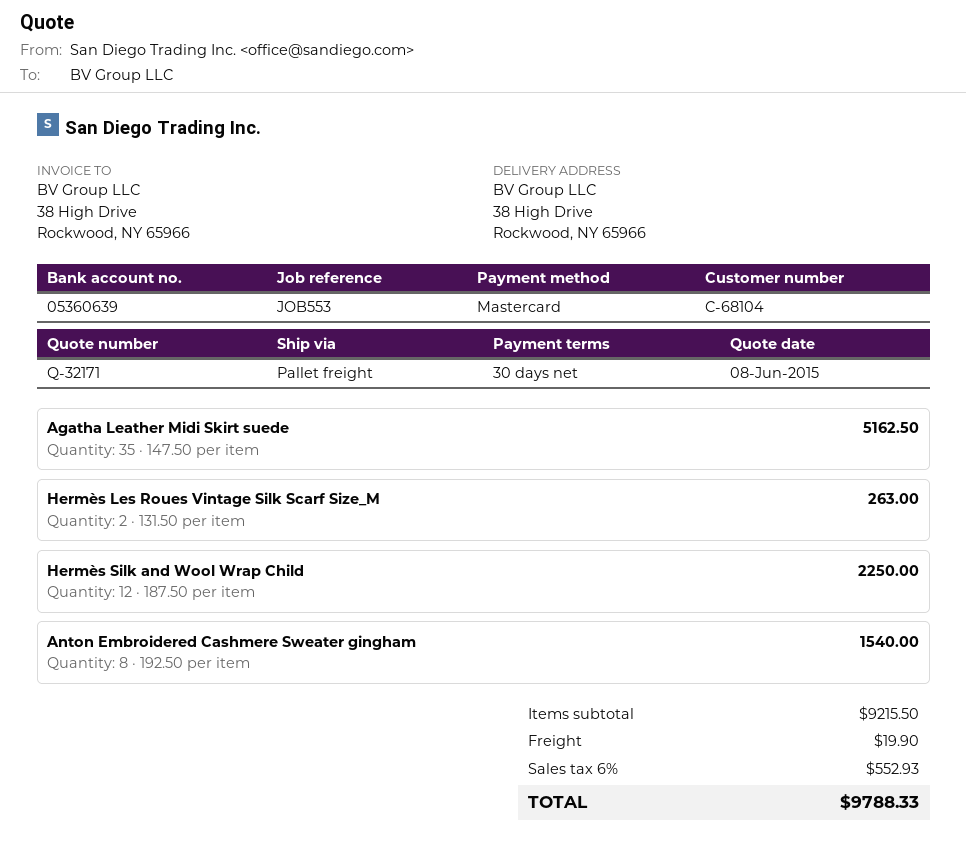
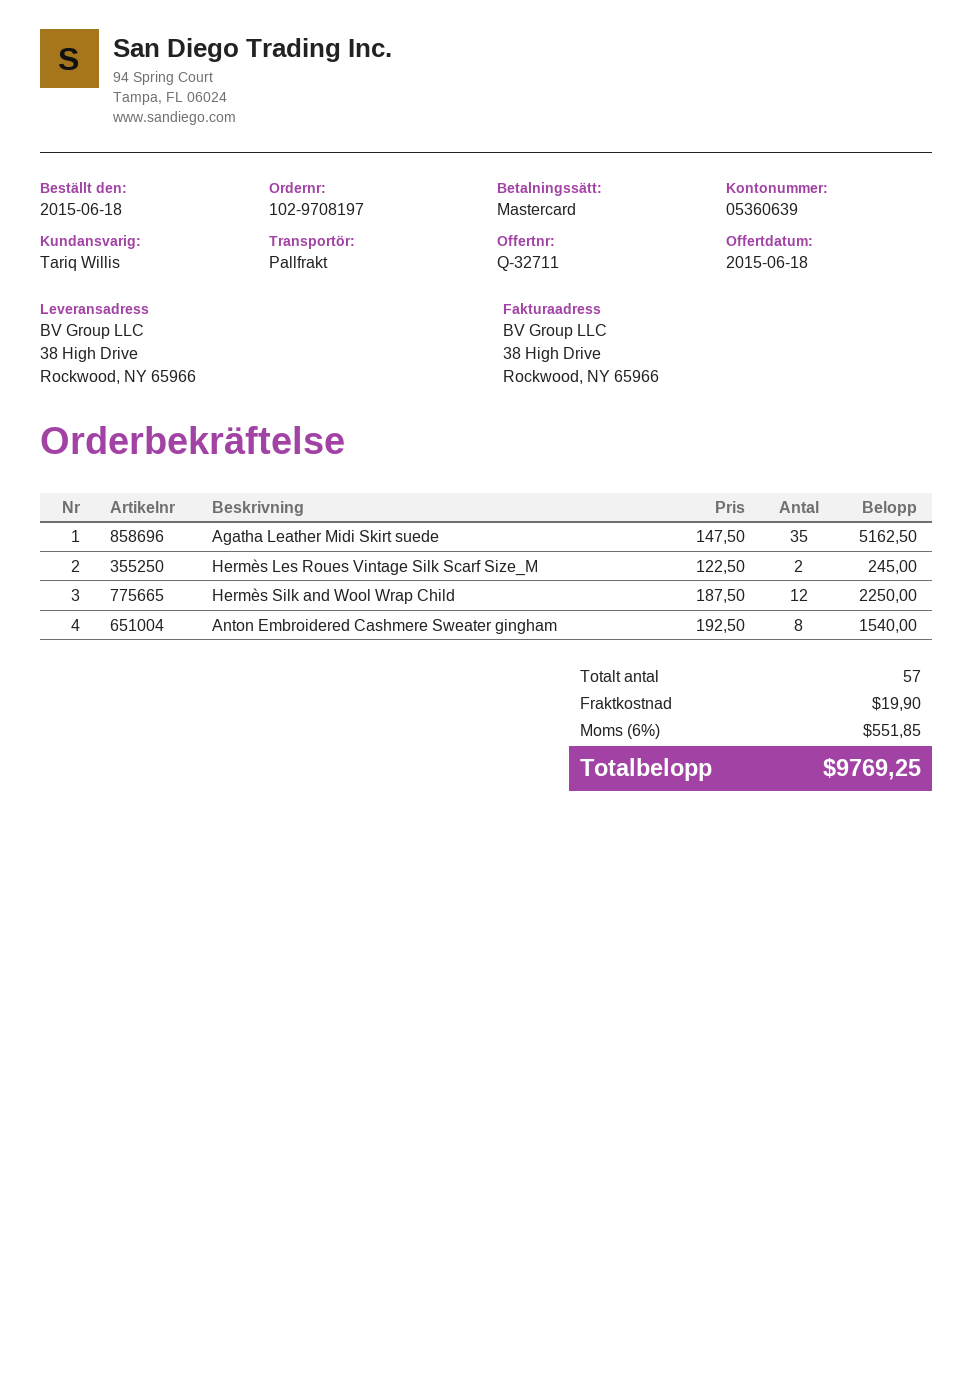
quote number: Q-32171 -> Q-32711
quote date: 2015-06-08 -> 2015-06-18
Hermès Les Roues Vintage Silk Scarf Size_M: 2 x 131.50 = 263.00 -> 2 x 122.50 = 245.00
tax: 6% = 552.93 -> 6% = 551.85
total: 9788.33 -> 9769.25

